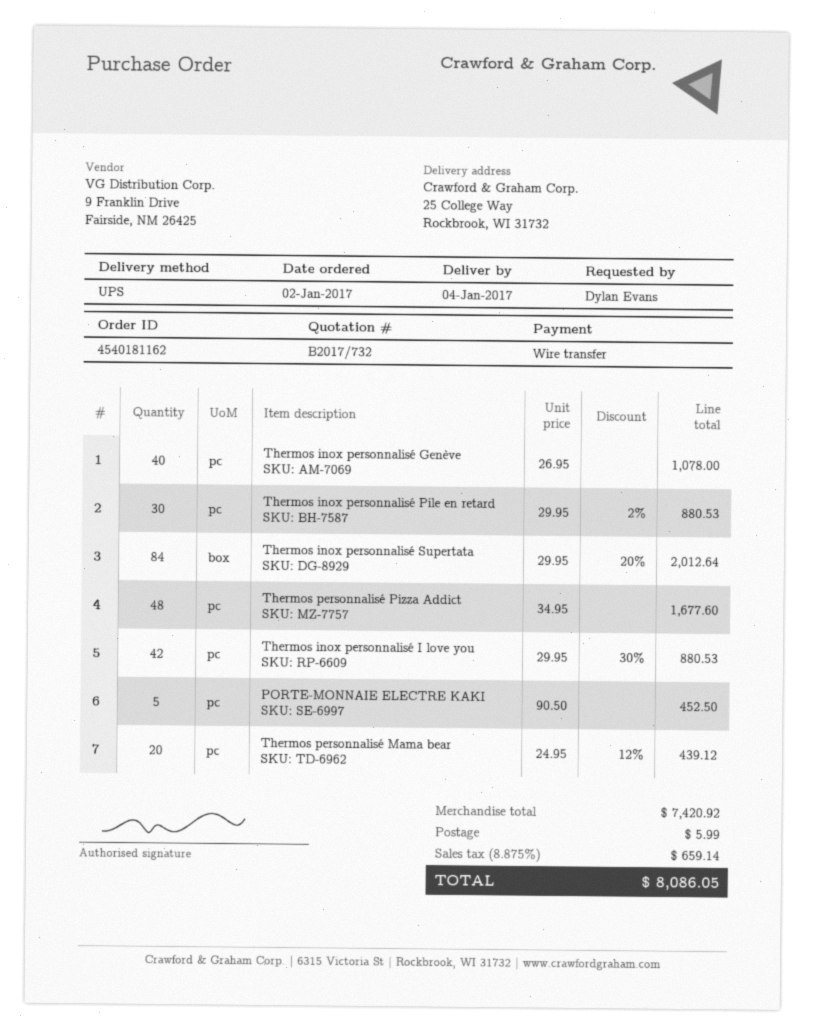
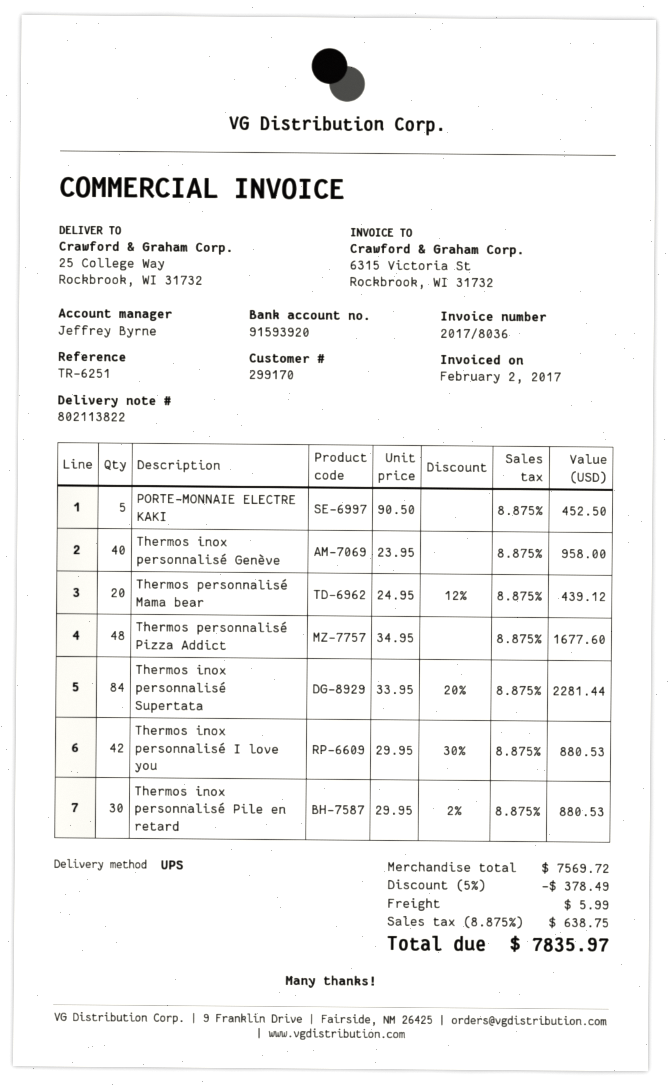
Thermos inox personnalisé Genève: 40 x 26.95 = 1078.00 -> 40 x 23.95 = 958.00
Thermos inox personnalisé Supertata: 84 x 29.95 - 20% = 2012.64 -> 84 x 33.95 - 20% = 2281.44
subtotal: 7420.92 -> 7569.72
discount: none -> 5% = 378.49
tax: 8.875% = 659.14 -> 8.875% = 638.75
total: 8086.05 -> 7835.97

